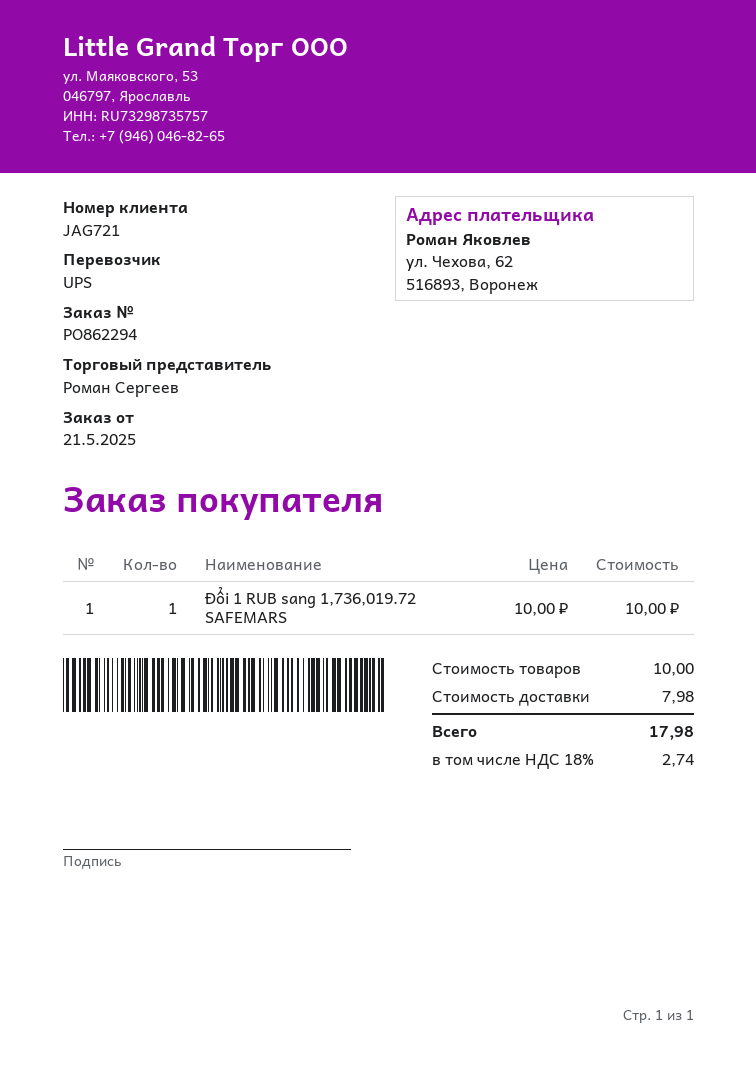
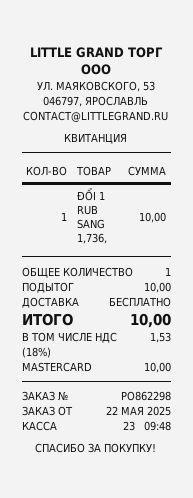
order number: PO862294 -> PO862298
order date: 2025-05-21 -> 2025-05-22
shipping: 7.98 -> 0.00
tax: 18% = 2.74 -> 18% = 1.53
total: 17.98 -> 10.00

